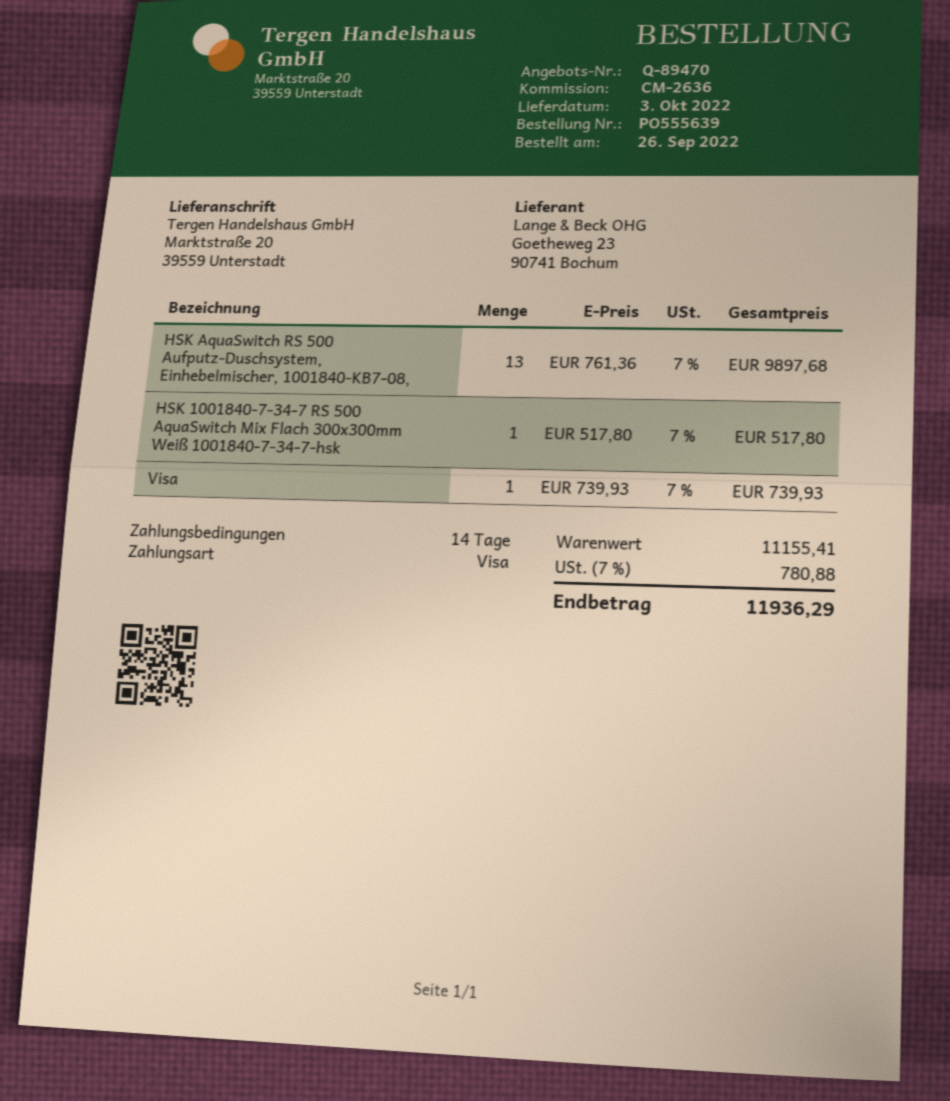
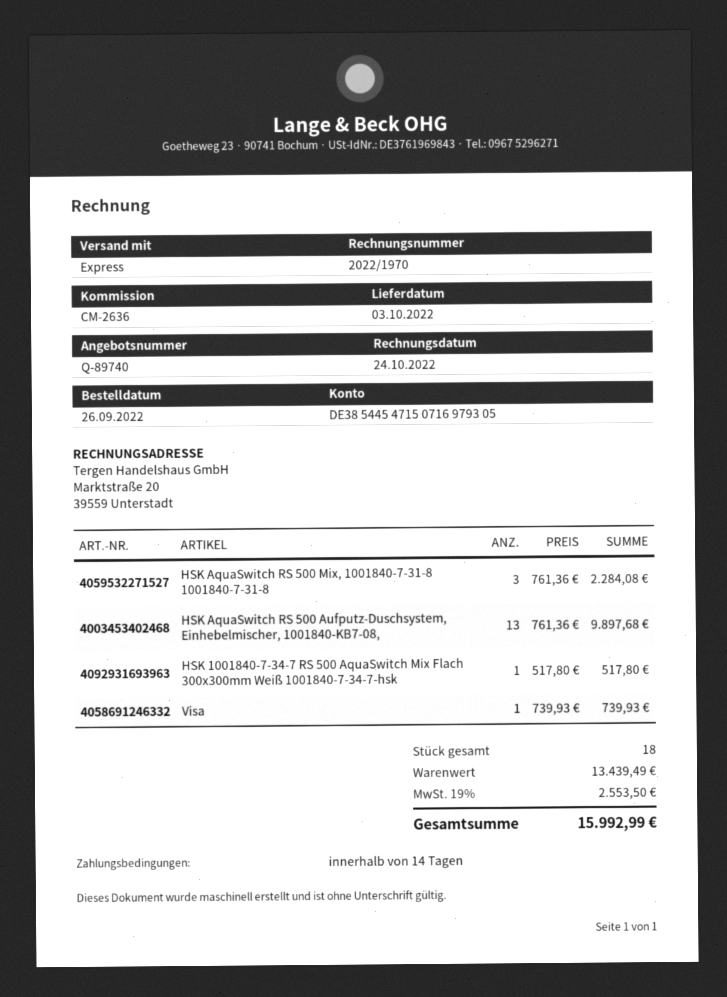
quote number: Q-89470 -> Q-89740
HSK AquaSwitch RS 500 Mix, 1001840-7-31-8 1001840-7-31-8: none -> 3 x 761.36 = 2284.08
subtotal: 11155.41 -> 13439.49
tax: 7% = 780.88 -> 19% = 2553.50
total: 11936.29 -> 15992.99

